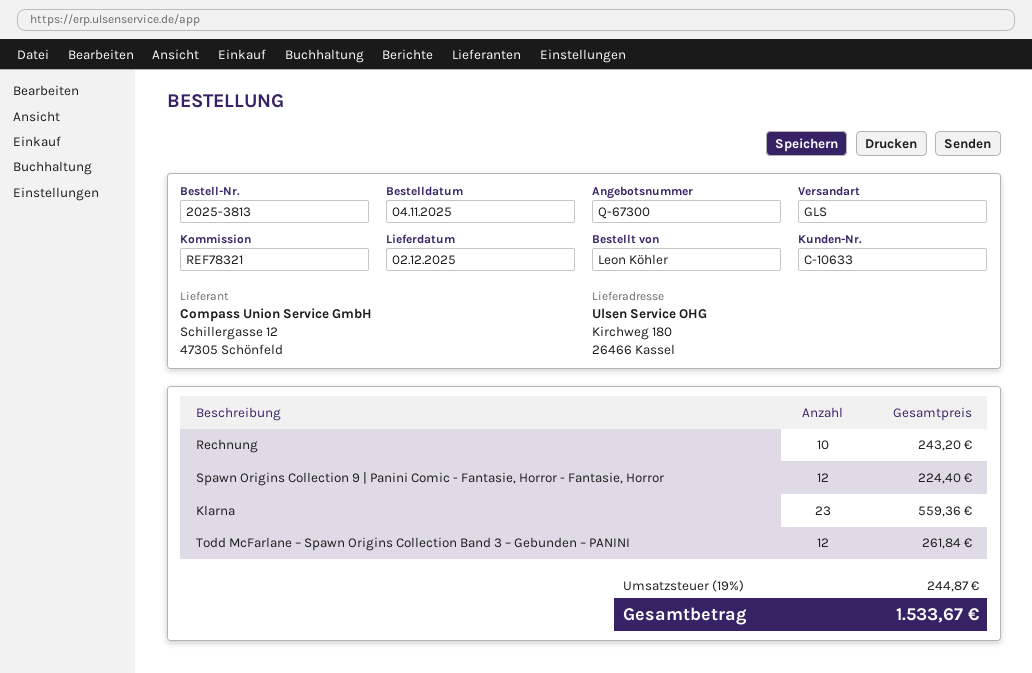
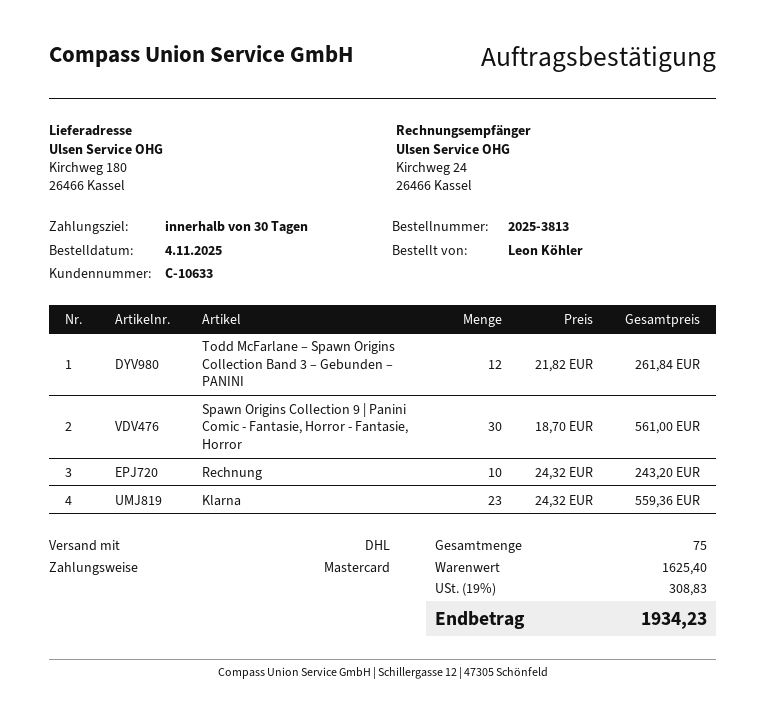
shipping method: GLS -> DHL
Spawn Origins Collection 9 | Panini Comic - Fantasie, Horror - Fantasie, Horror: 12 for 224.40 -> 30 for 561.00
tax: 19% = 244.87 -> 19% = 308.83
total: 1533.67 -> 1934.23

